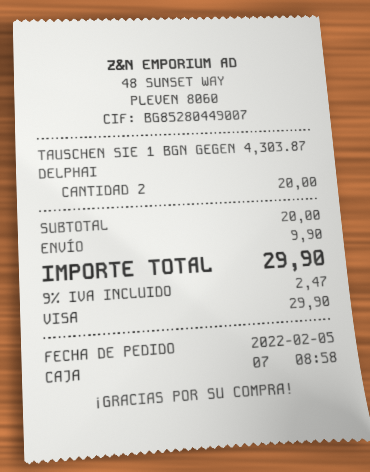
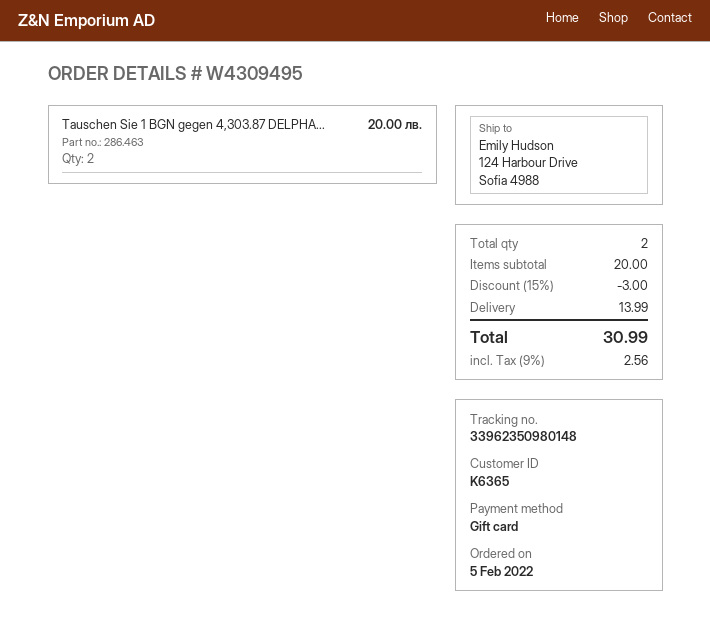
payment method: Visa -> gift card
discount: none -> 15% = 3.00
shipping: 9.90 -> 13.99
tax: 9% = 2.47 -> 9% = 2.56
total: 29.90 -> 30.99

